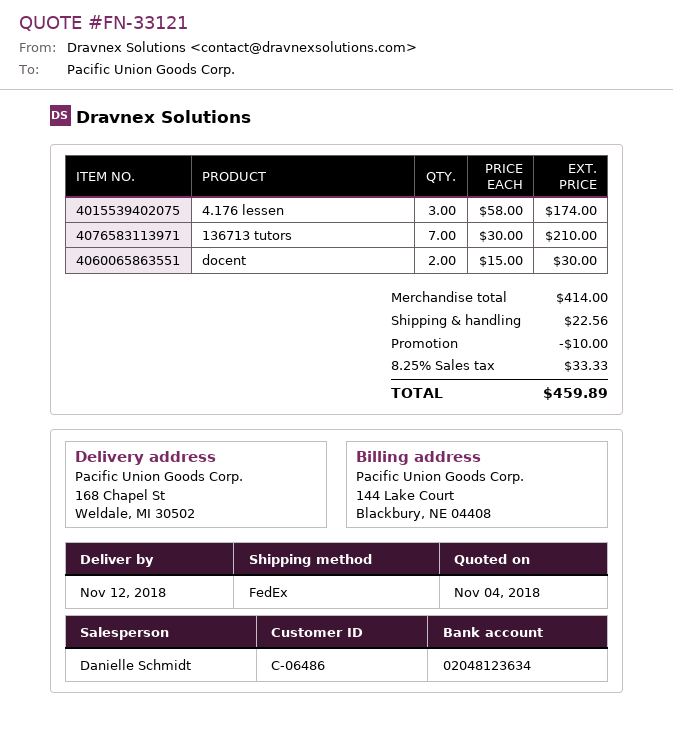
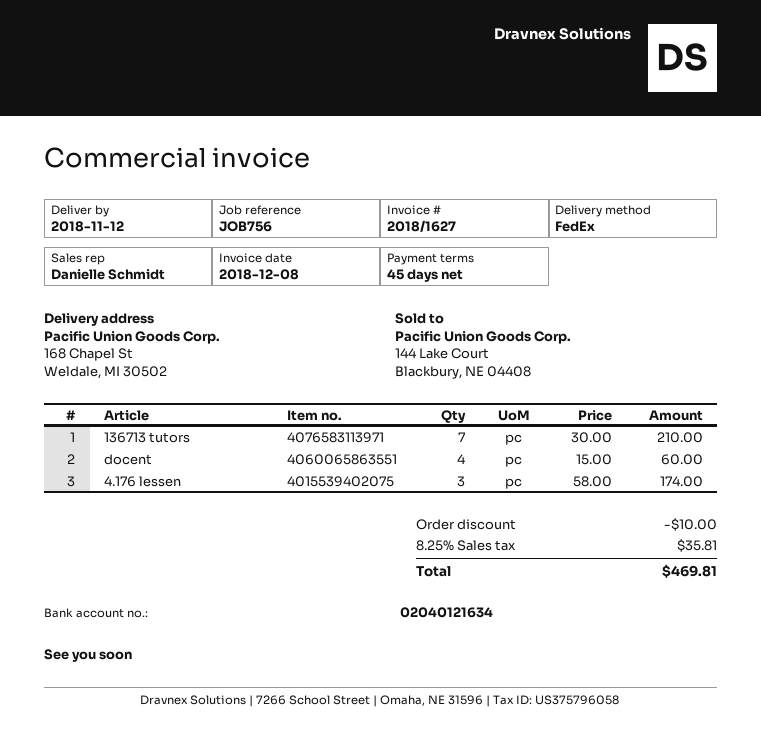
bank account: 02048123634 -> 02040121634
docent: 2 x 15.00 = 30.00 -> 4 x 15.00 = 60.00
shipping: 22.56 -> none
tax: 8.25% = 33.33 -> 8.25% = 35.81
total: 459.89 -> 469.81

